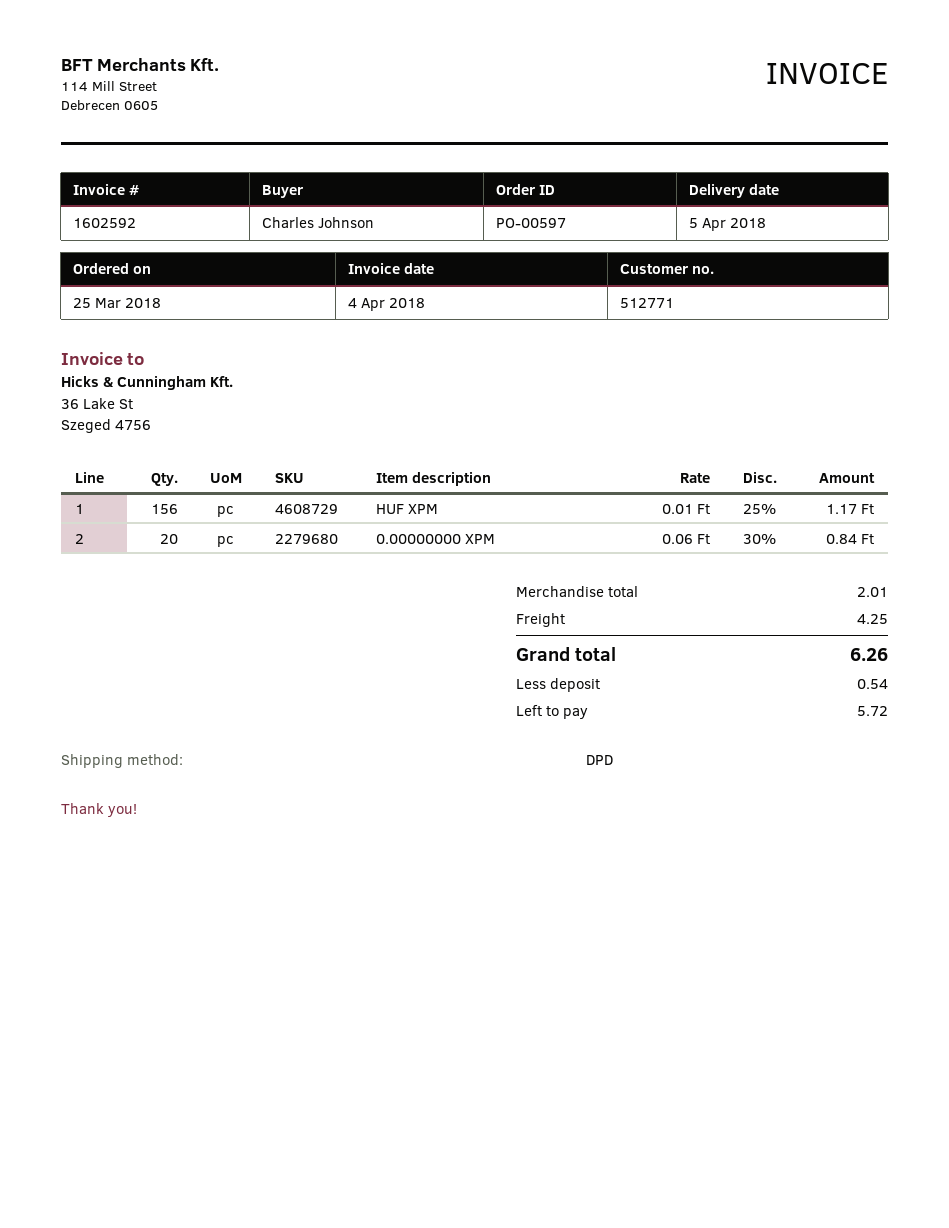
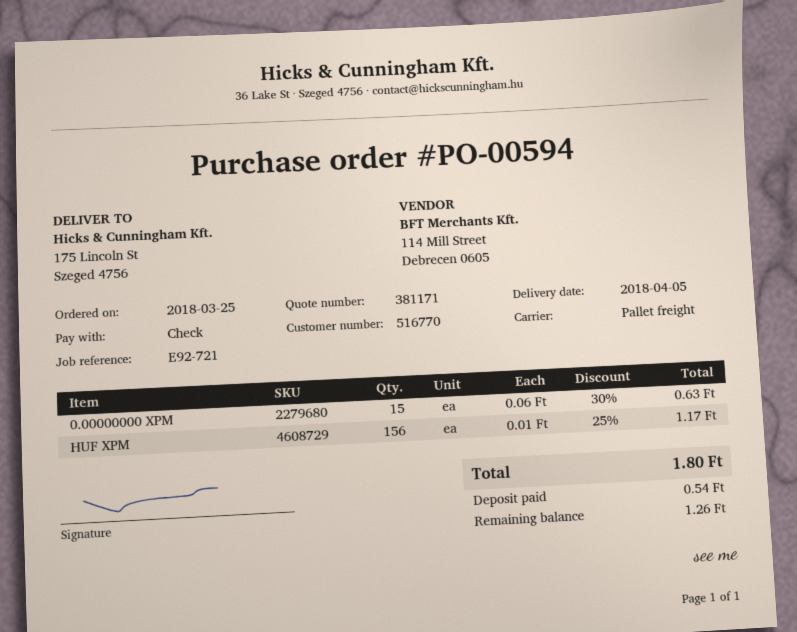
order number: PO-00597 -> PO-00594
customer number: 512771 -> 516770
shipping method: DPD -> pallet freight
0.00000000 XPM: 20 x 0.06 - 30% = 0.84 -> 15 x 0.06 - 30% = 0.63
shipping: 4.25 -> none
total: 6.26 -> 1.80
balance: 5.72 -> 1.26

